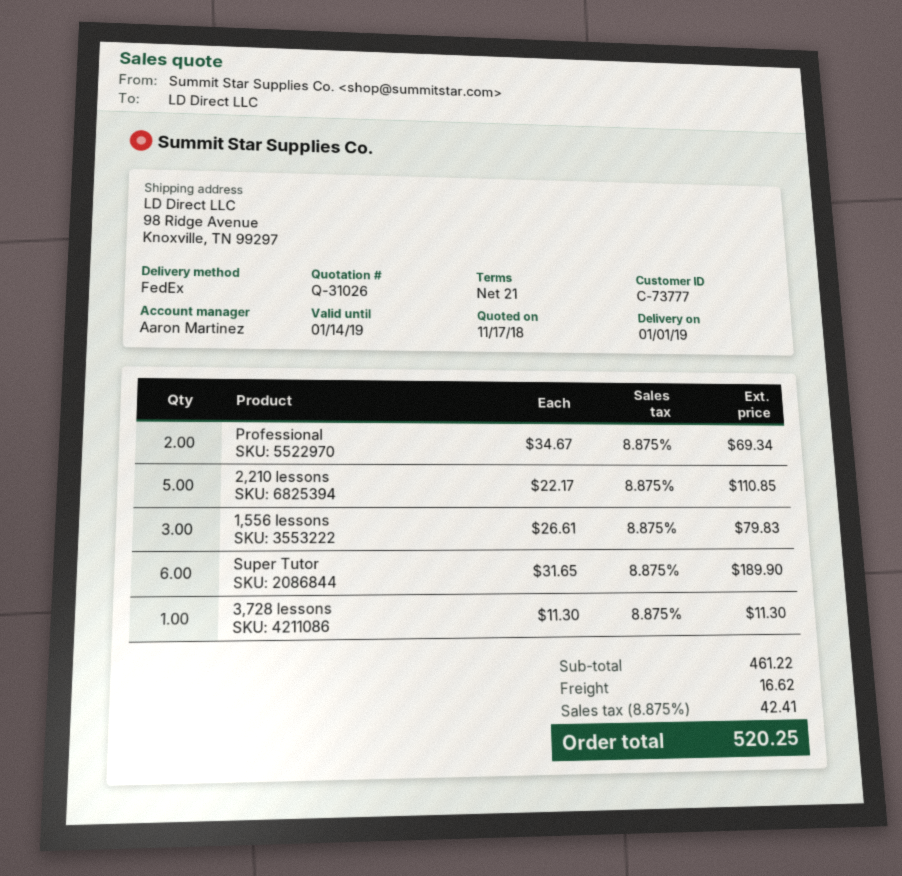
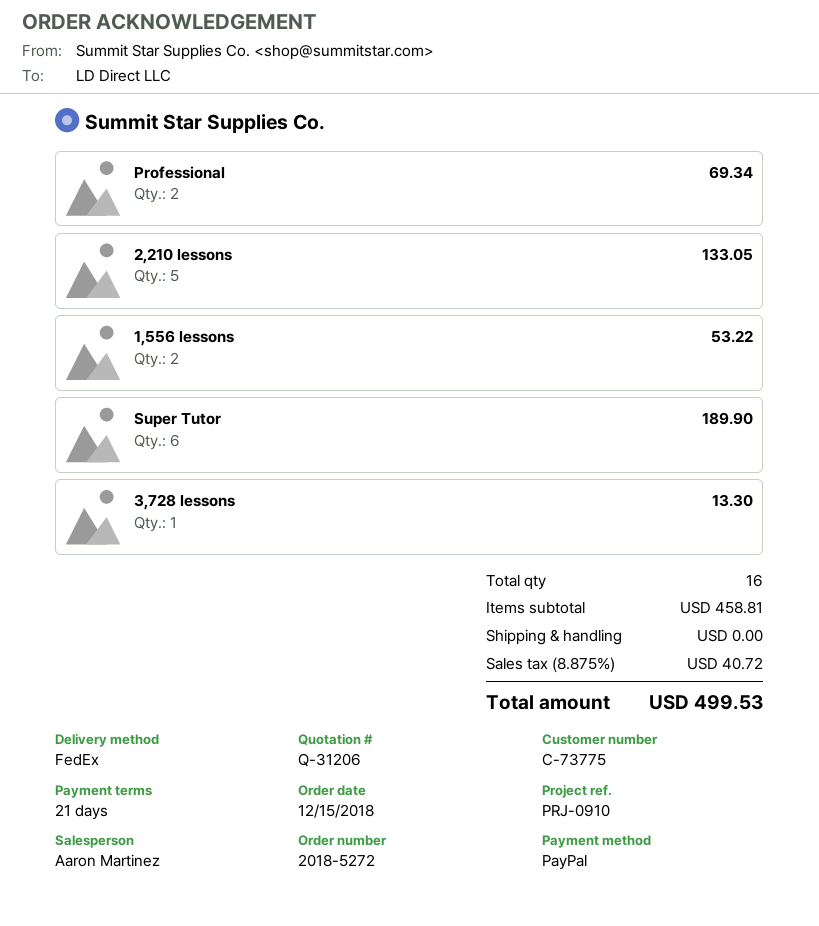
quote number: Q-31026 -> Q-31206
customer number: C-73777 -> C-73775
2,210 lessons: 5 for 110.85 -> 5 for 133.05
1,556 lessons: 3 for 79.83 -> 2 for 53.22
3,728 lessons: 1 for 11.30 -> 1 for 13.30
subtotal: 461.22 -> 458.81
shipping: 16.62 -> 0.00
tax: 8.875% = 42.41 -> 8.875% = 40.72
total: 520.25 -> 499.53

